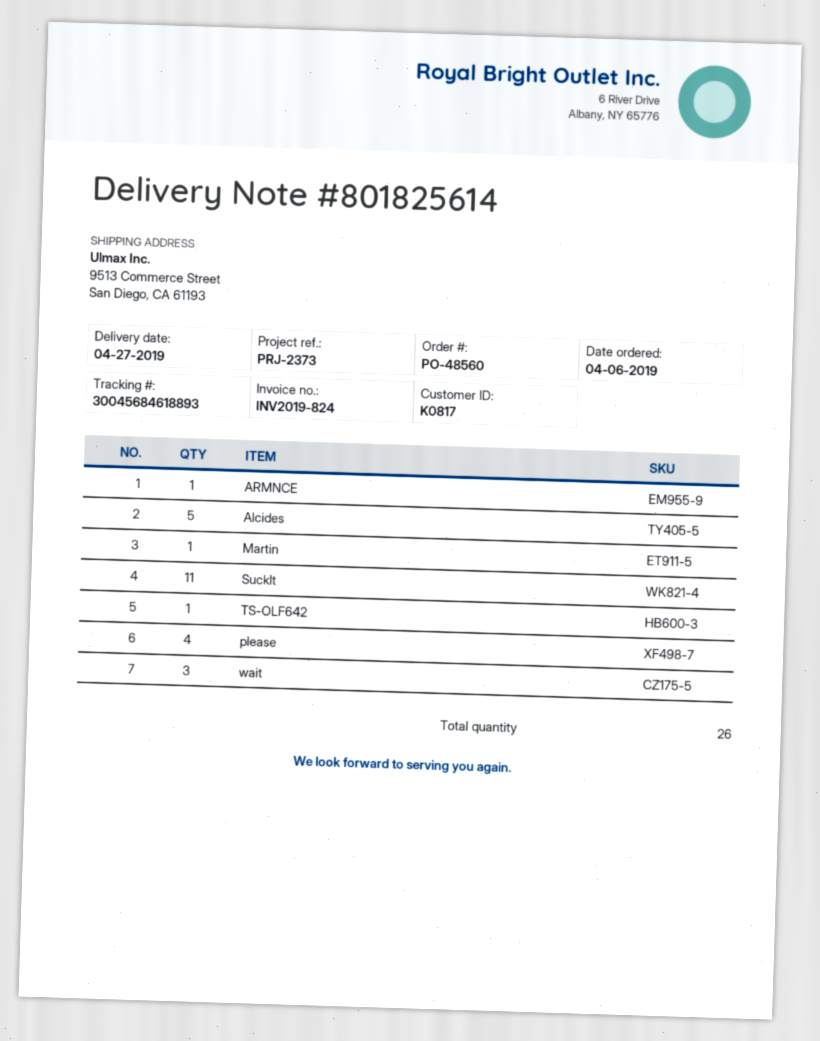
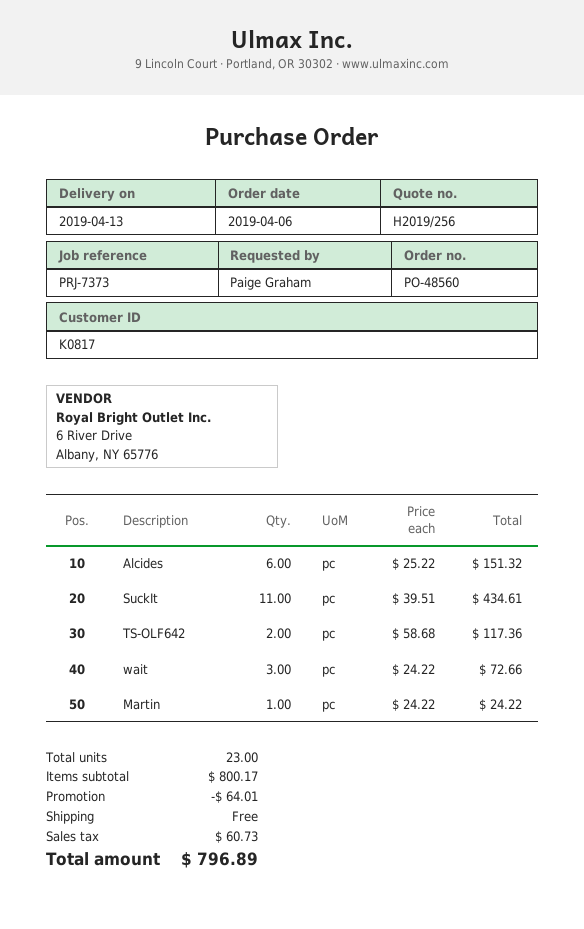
delivery date: 2019-04-27 -> 2019-04-13
reference: PRJ-2373 -> PRJ-7373
ARMNCE: 1 -> none
Alcides: 5 -> 6
TS-OLF642: 1 -> 2
please: 4 -> none
total quantity: 26 -> 23

